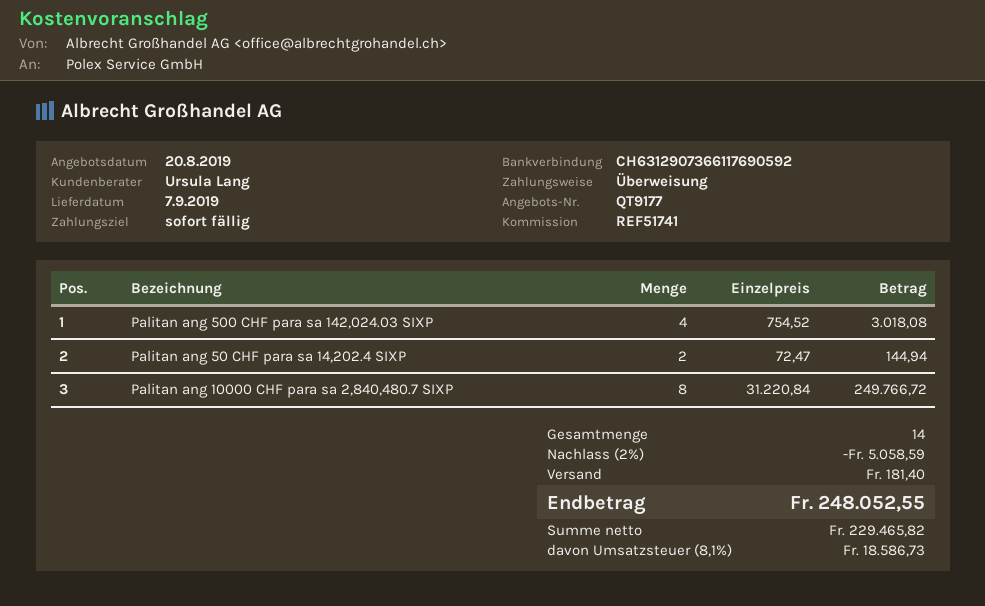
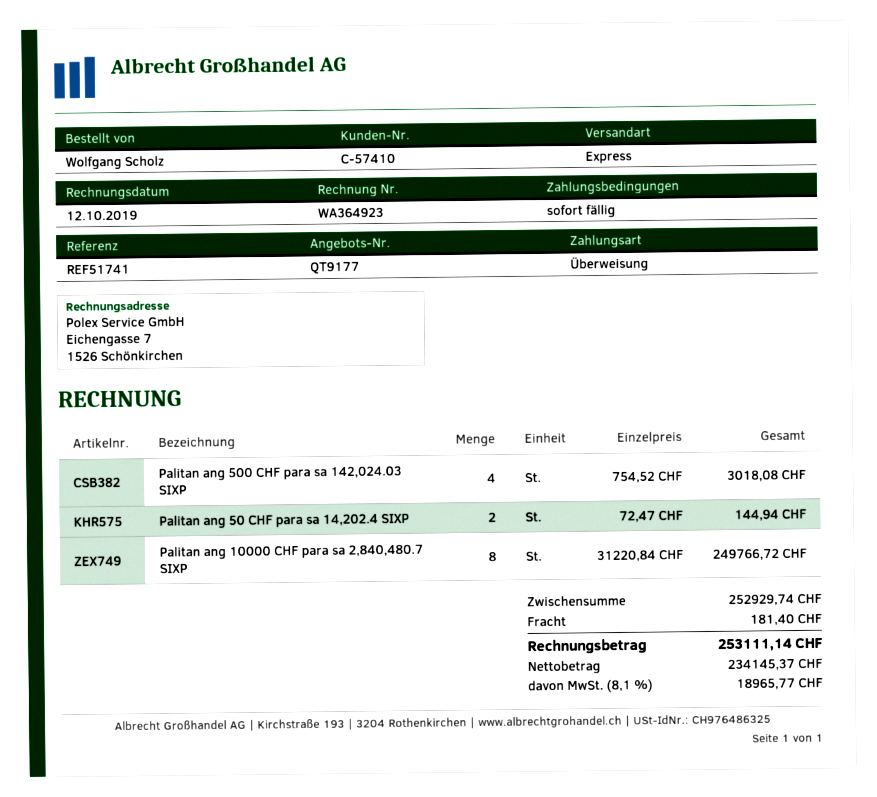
discount: 2% = 5058.59 -> none
net: 229465.82 -> 234145.37
tax: 8.1% = 18586.73 -> 8.1% = 18965.77
total: 248052.55 -> 253111.14

